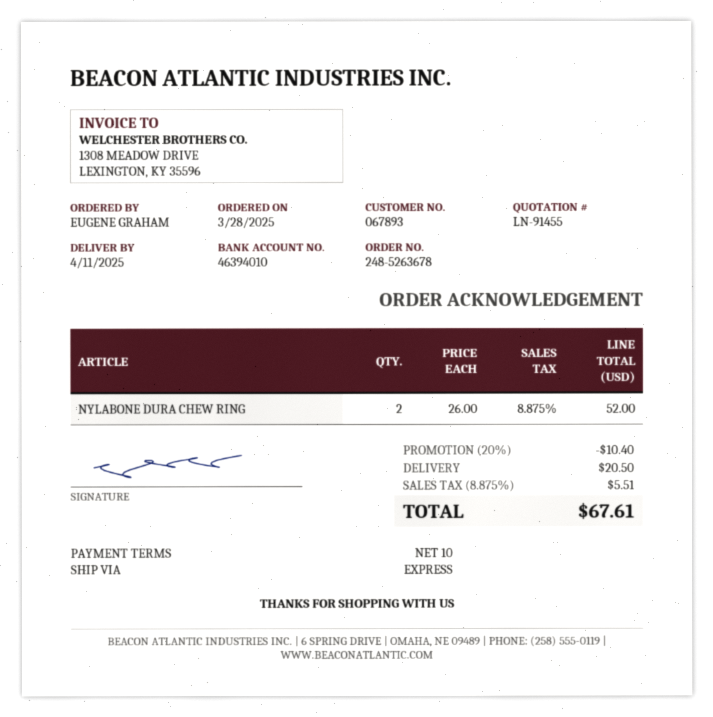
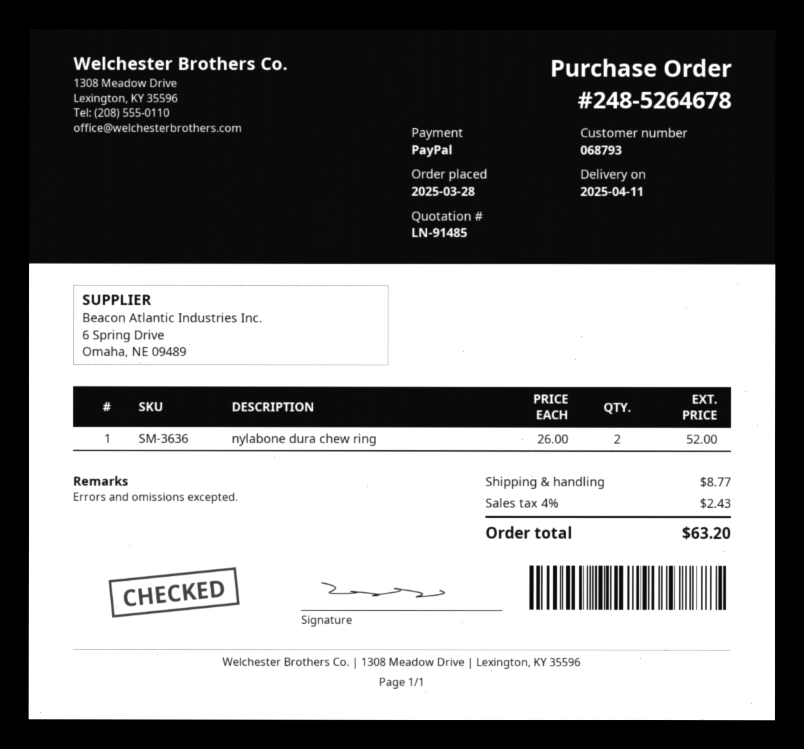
quote number: LN-91455 -> LN-91485
order number: 248-5263678 -> 248-5264678
customer number: 067893 -> 068793
discount: 20% = 10.40 -> none
shipping: 20.50 -> 8.77
tax: 8.875% = 5.51 -> 4% = 2.43
total: 67.61 -> 63.20

